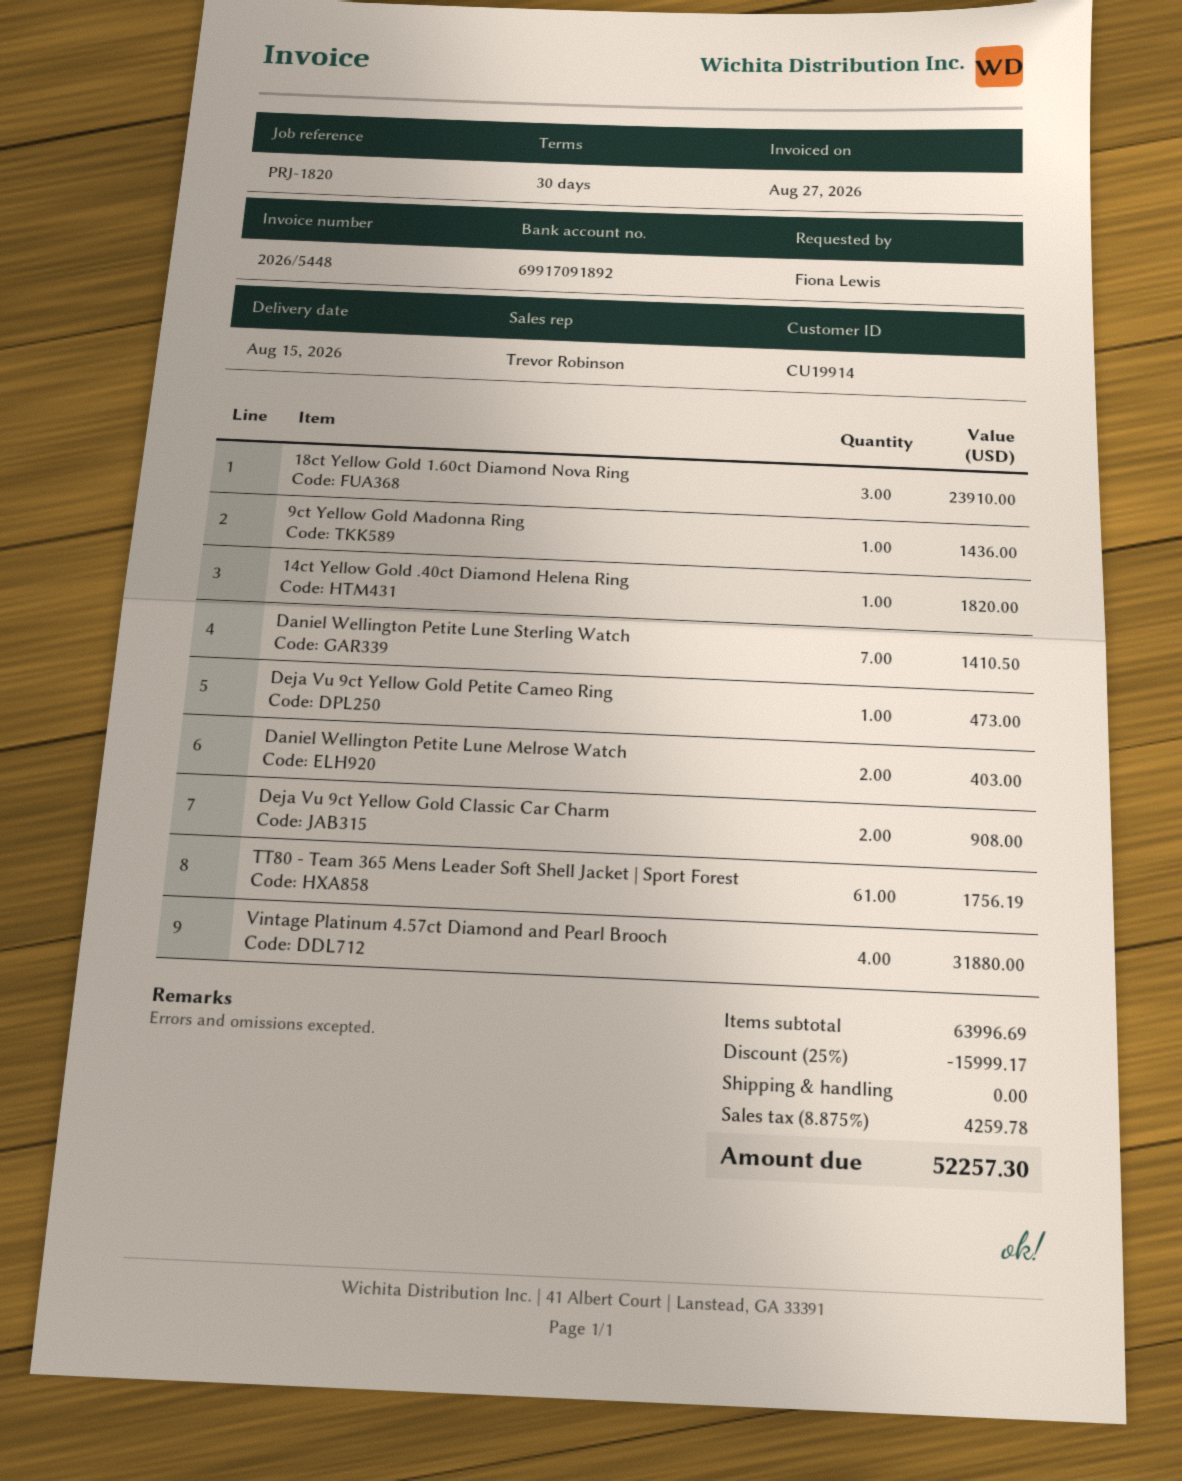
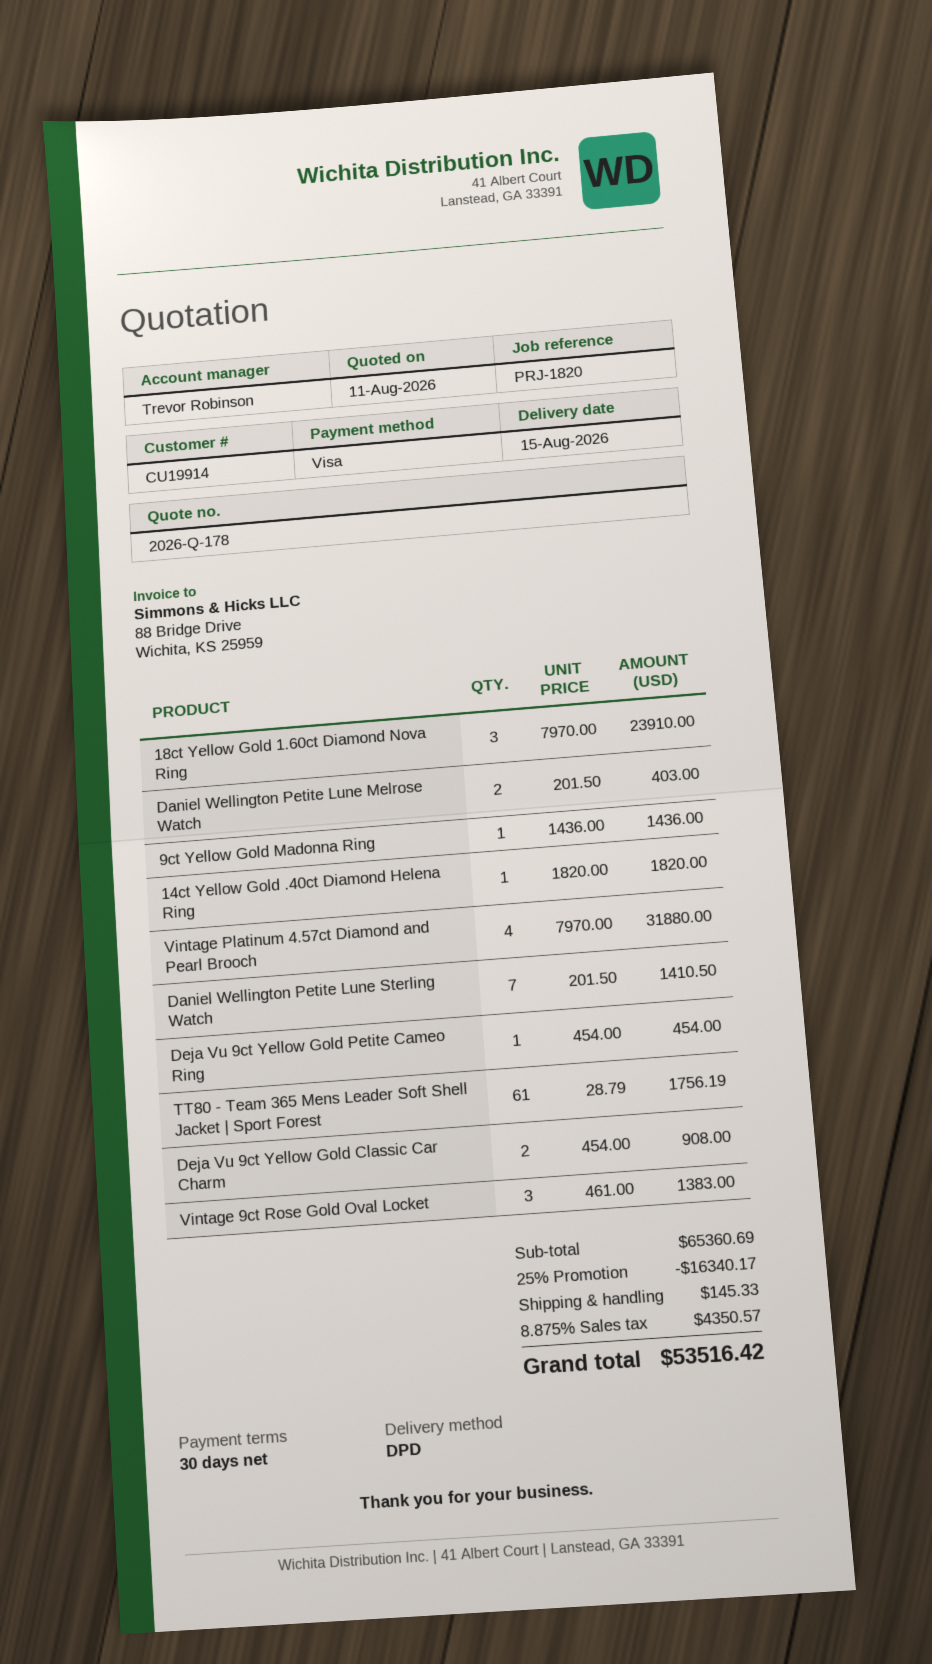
Deja Vu 9ct Yellow Gold Petite Cameo Ring: 1 for 473.00 -> 1 for 454.00
Vintage 9ct Rose Gold Oval Locket: none -> 3 for 1383.00
subtotal: 63996.69 -> 65360.69
discount: 25% = 15999.17 -> 25% = 16340.17
shipping: 0.00 -> 145.33
tax: 8.875% = 4259.78 -> 8.875% = 4350.57
total: 52257.30 -> 53516.42

